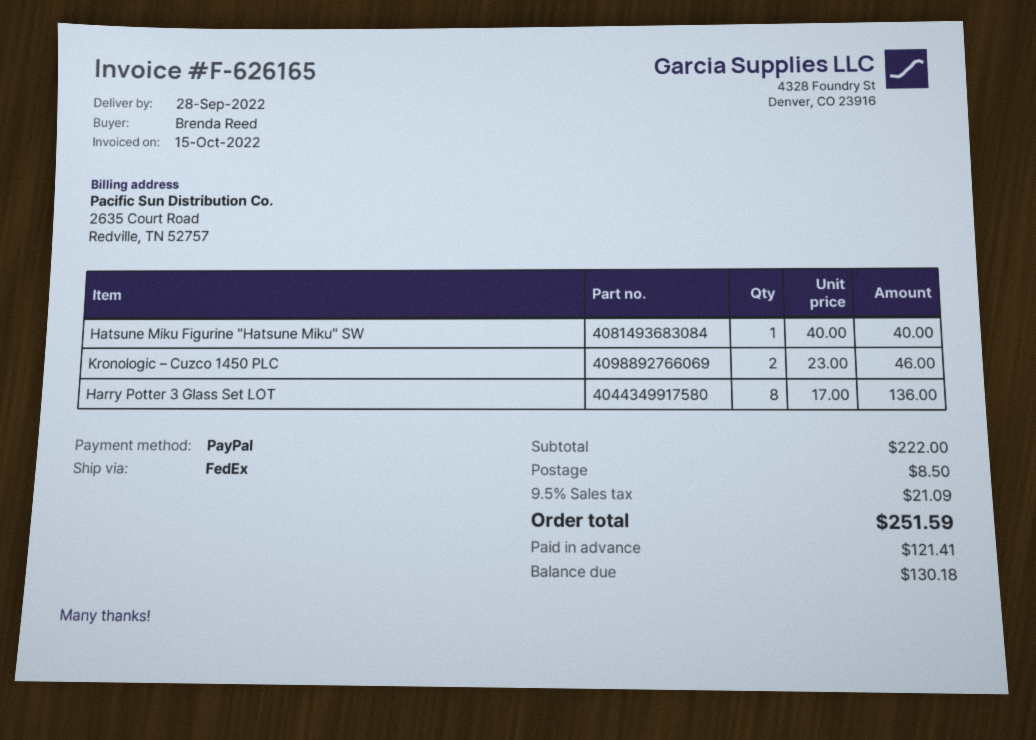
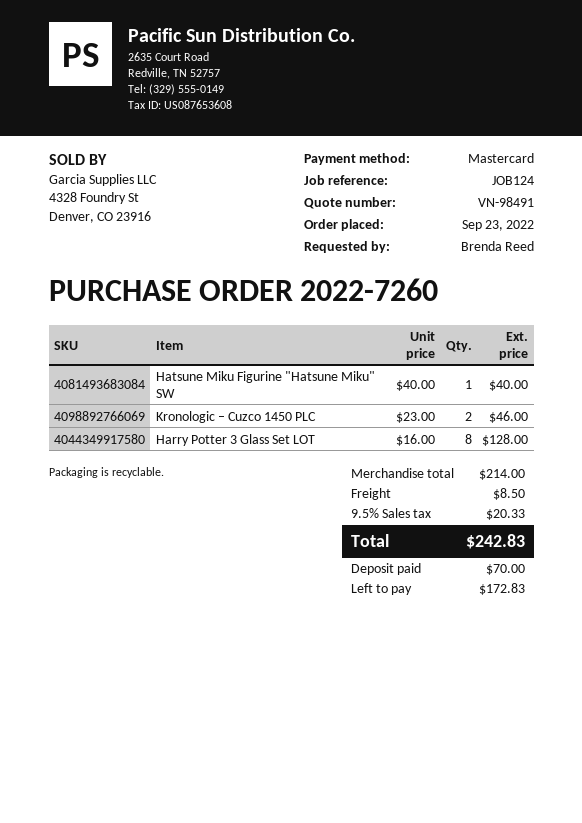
payment method: PayPal -> Mastercard
Harry Potter 3 Glass Set LOT: 8 x 17.00 = 136.00 -> 8 x 16.00 = 128.00
subtotal: 222.00 -> 214.00
tax: 9.5% = 21.09 -> 9.5% = 20.33
total: 251.59 -> 242.83
deposit: 121.41 -> 70.00
balance: 130.18 -> 172.83

